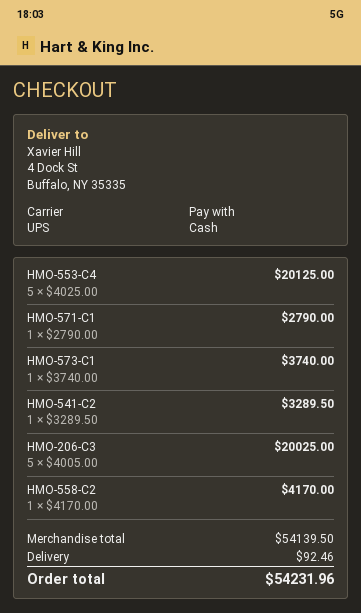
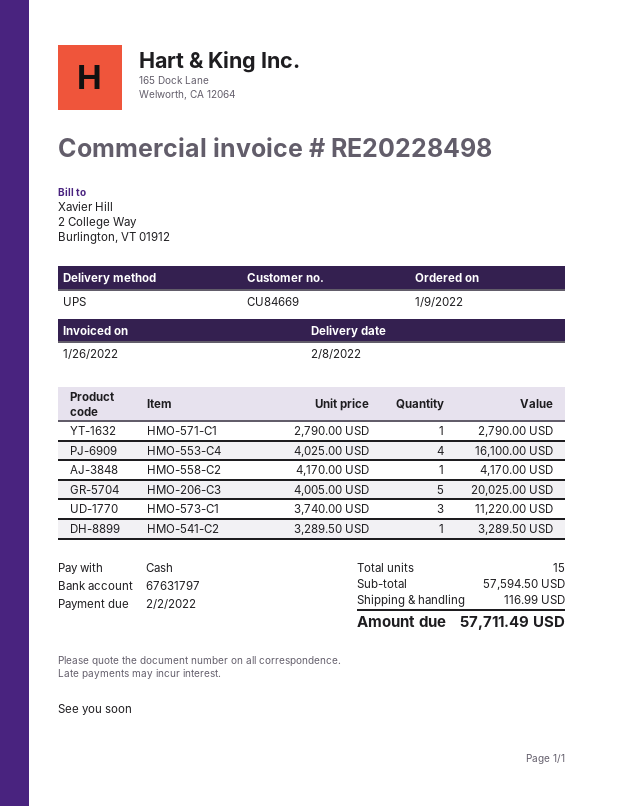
HMO-553-C4: 5 x 4025.00 = 20125.00 -> 4 x 4025.00 = 16100.00
HMO-573-C1: 1 x 3740.00 = 3740.00 -> 3 x 3740.00 = 11220.00
subtotal: 54139.50 -> 57594.50
shipping: 92.46 -> 116.99
total: 54231.96 -> 57711.49

